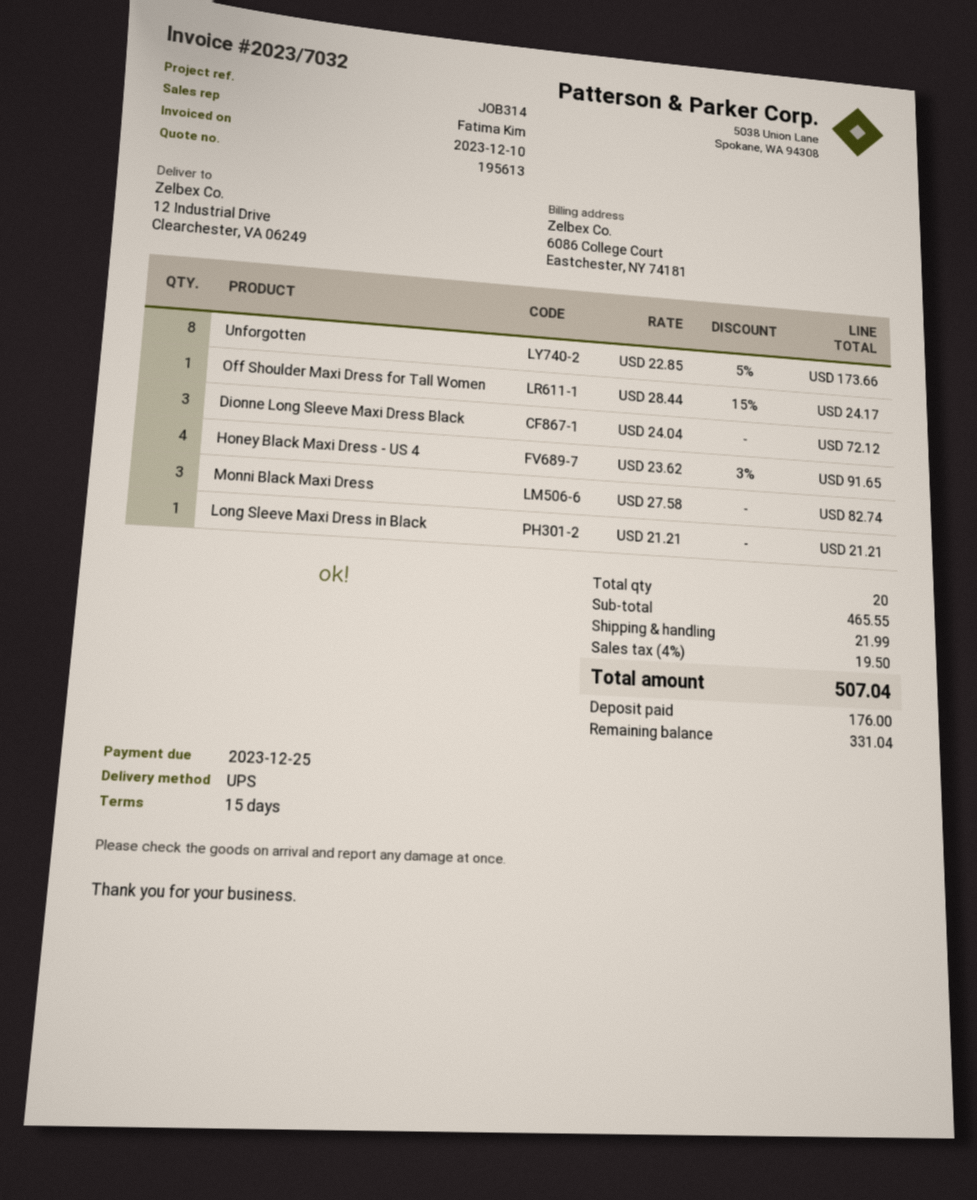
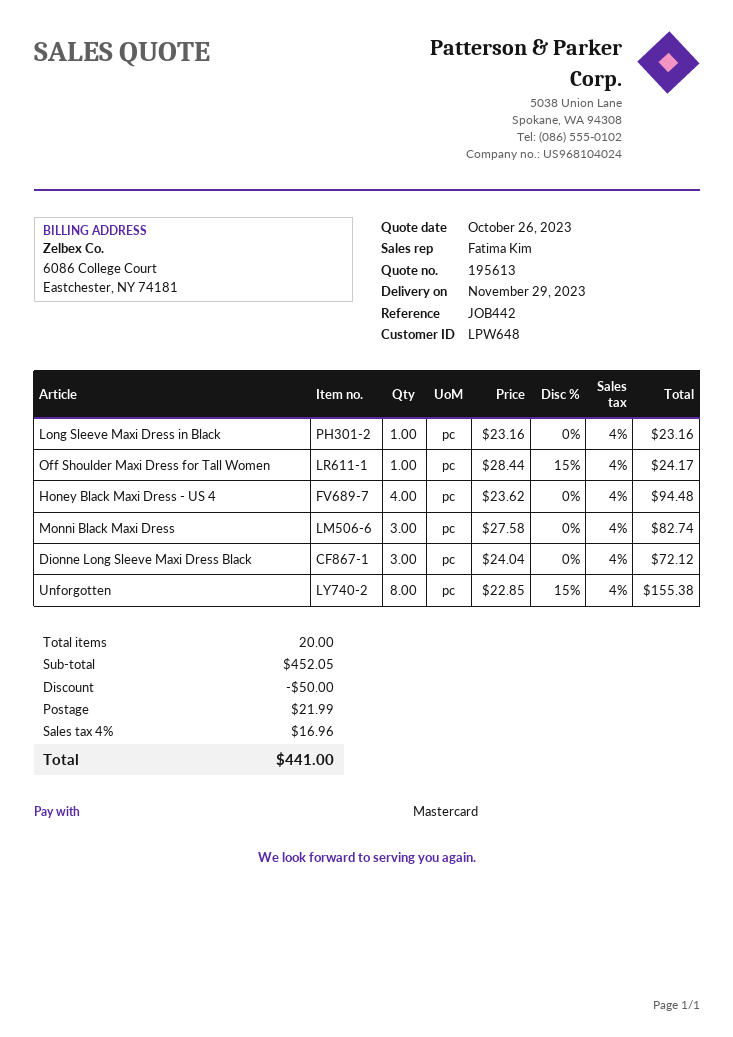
reference: JOB314 -> JOB442
Unforgotten: 8 x 22.85 - 5% = 173.66 -> 8 x 22.85 - 15% = 155.38
Honey Black Maxi Dress - US 4: 4 x 23.62 - 3% = 91.65 -> 4 x 23.62 = 94.48
Long Sleeve Maxi Dress in Black: 1 x 21.21 = 21.21 -> 1 x 23.16 = 23.16
subtotal: 465.55 -> 452.05
discount: none -> 50.00
tax: 4% = 19.50 -> 4% = 16.96
total: 507.04 -> 441.00

